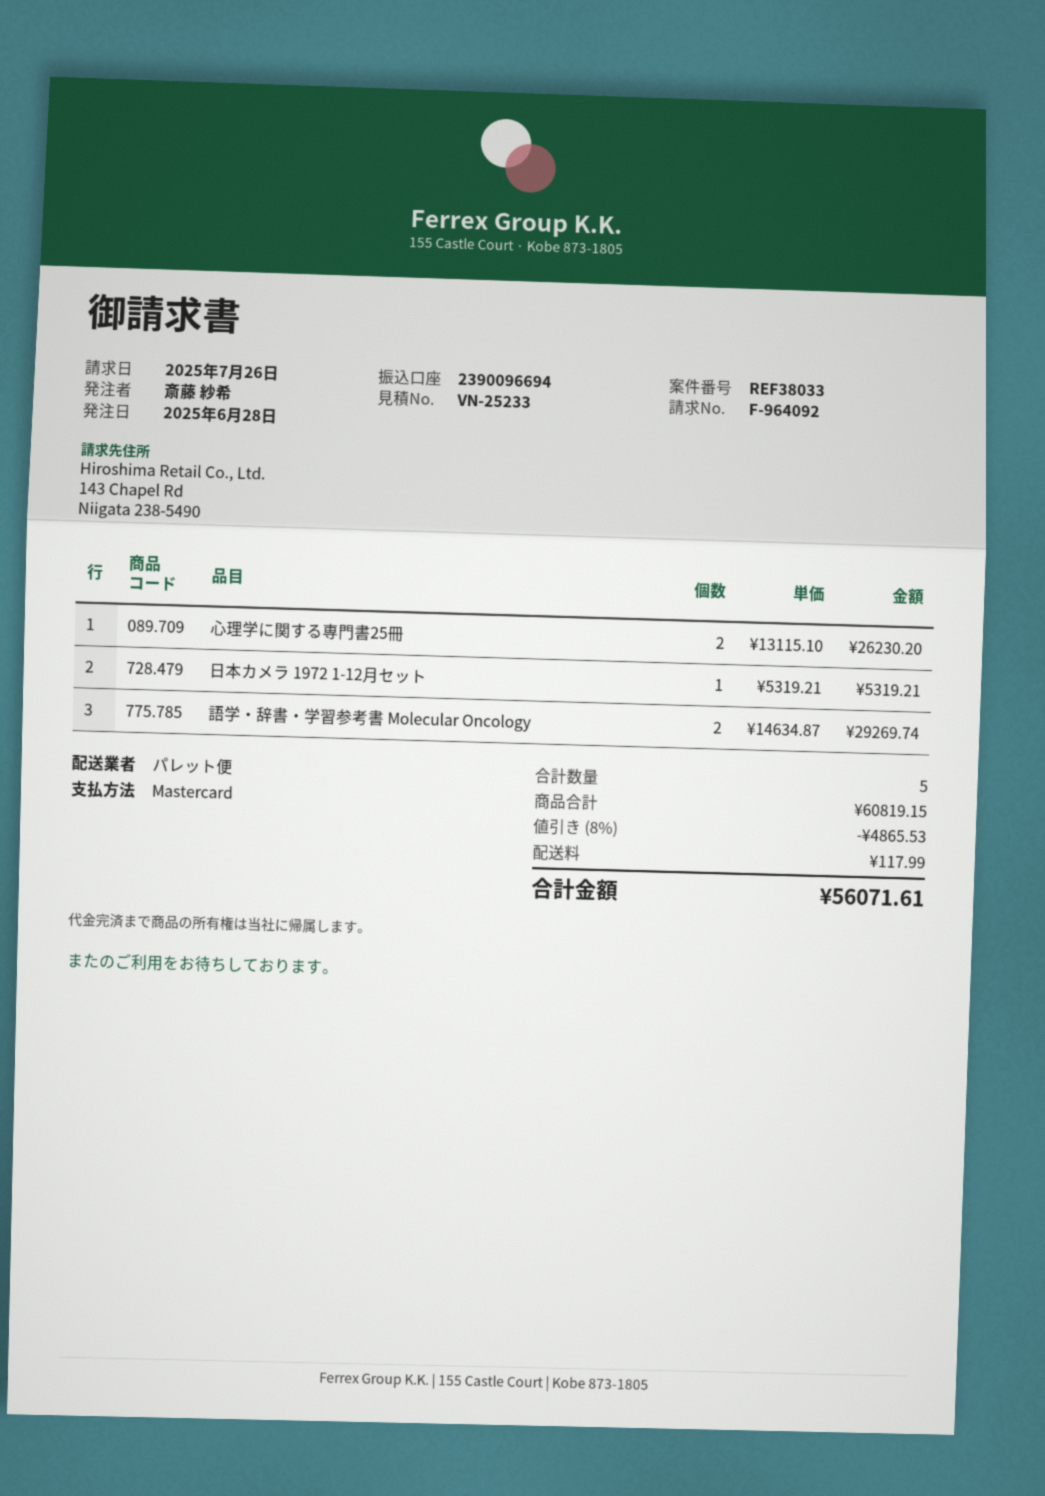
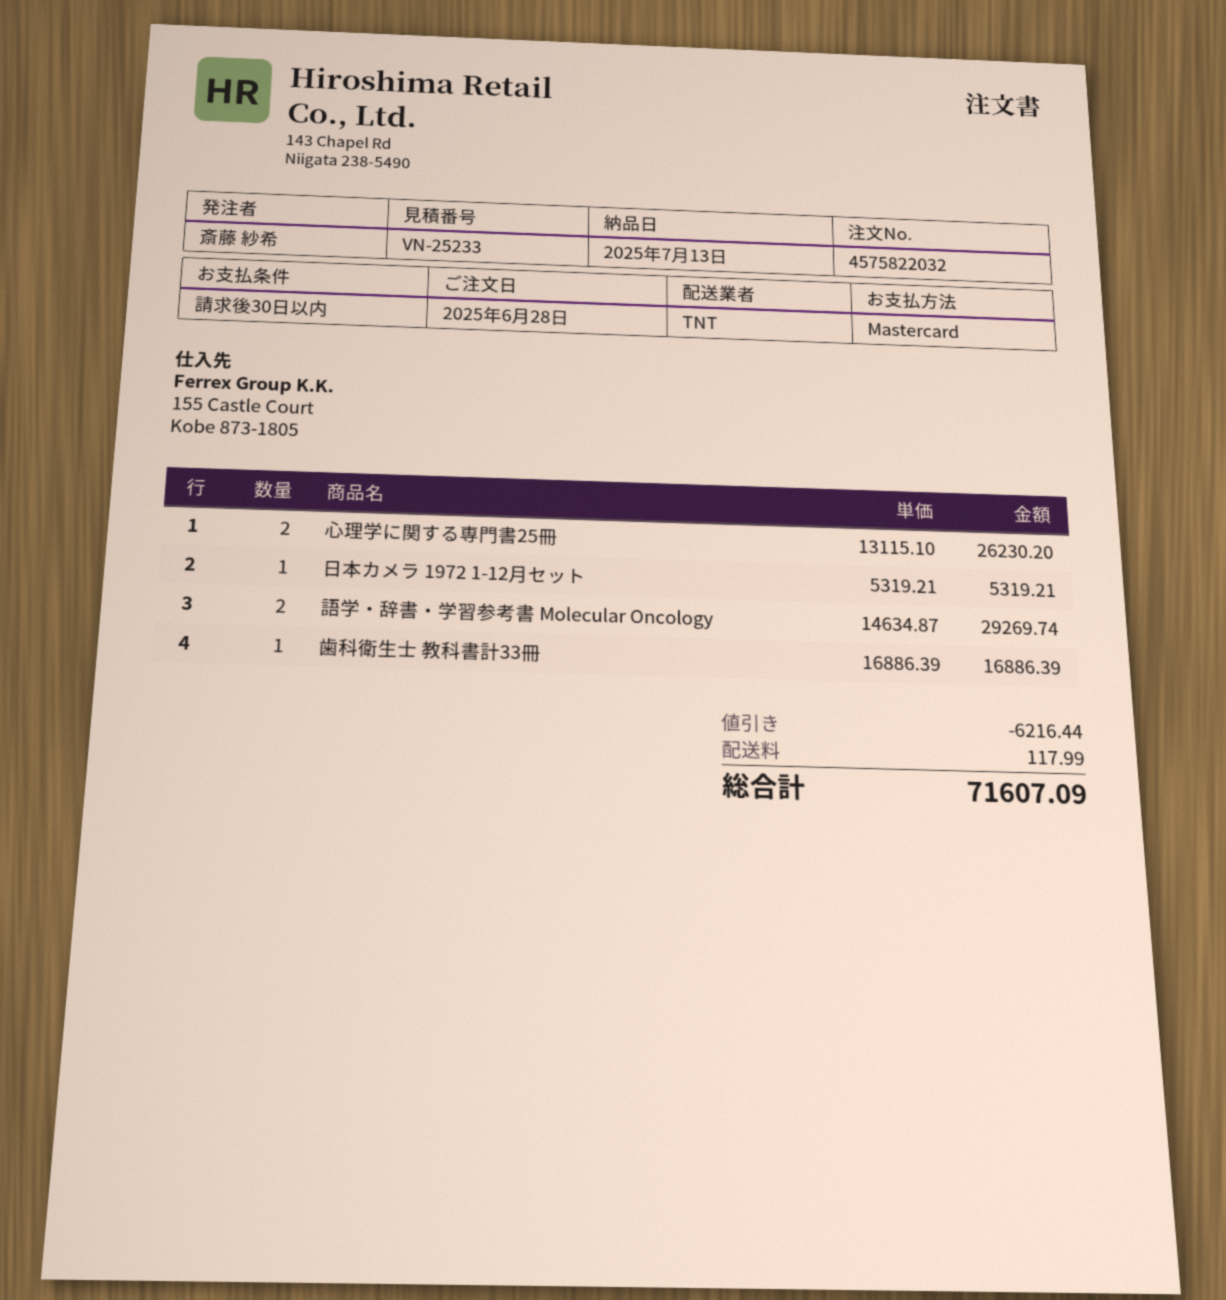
shipping method: pallet freight -> TNT
歯科衛生士 教科書計33冊: none -> 1 x 16886.39 = 16886.39
discount: 4865.53 -> 6216.44
total: 56071.61 -> 71607.09

